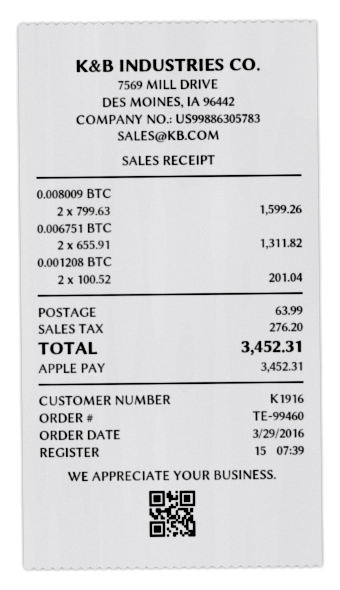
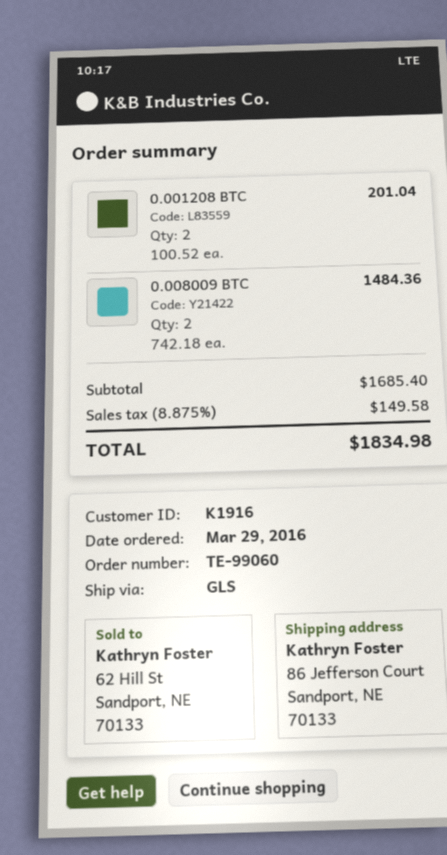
order number: TE-99460 -> TE-99060
0.008009 BTC: 2 x 799.63 = 1599.26 -> 2 x 742.18 = 1484.36
0.006751 BTC: 2 x 655.91 = 1311.82 -> none
shipping: 63.99 -> none
tax: 276.20 -> 149.58
total: 3452.31 -> 1834.98

